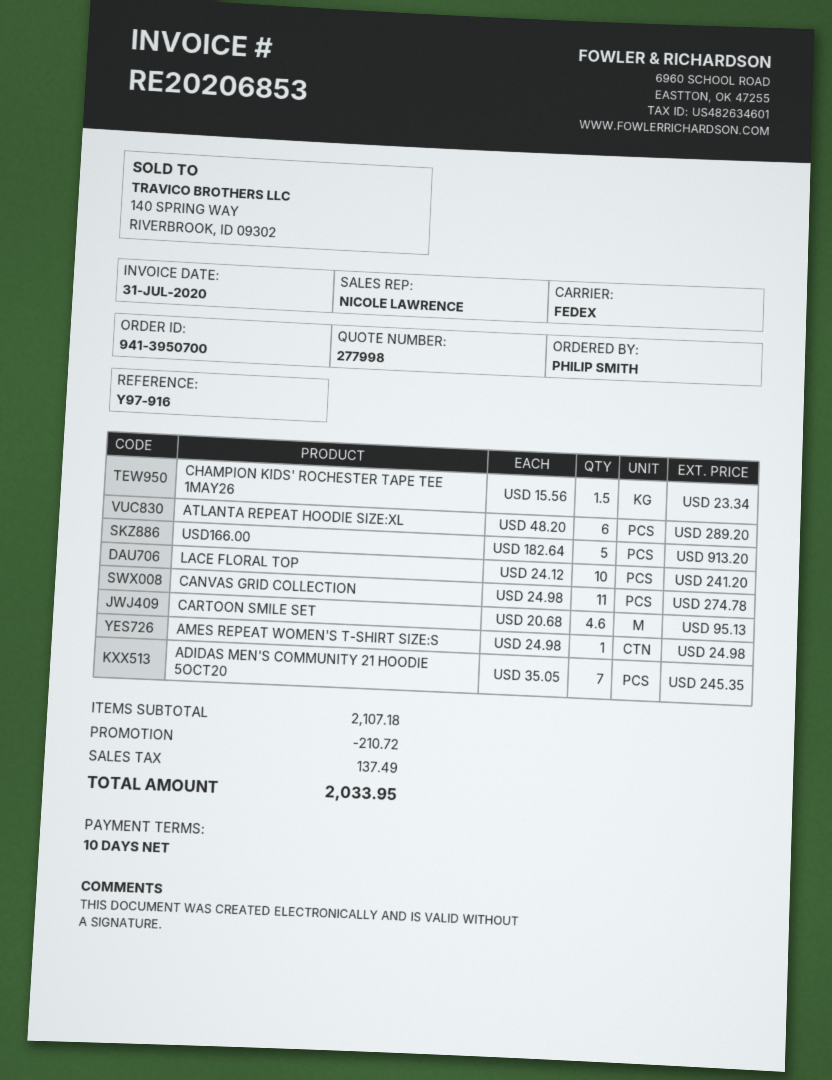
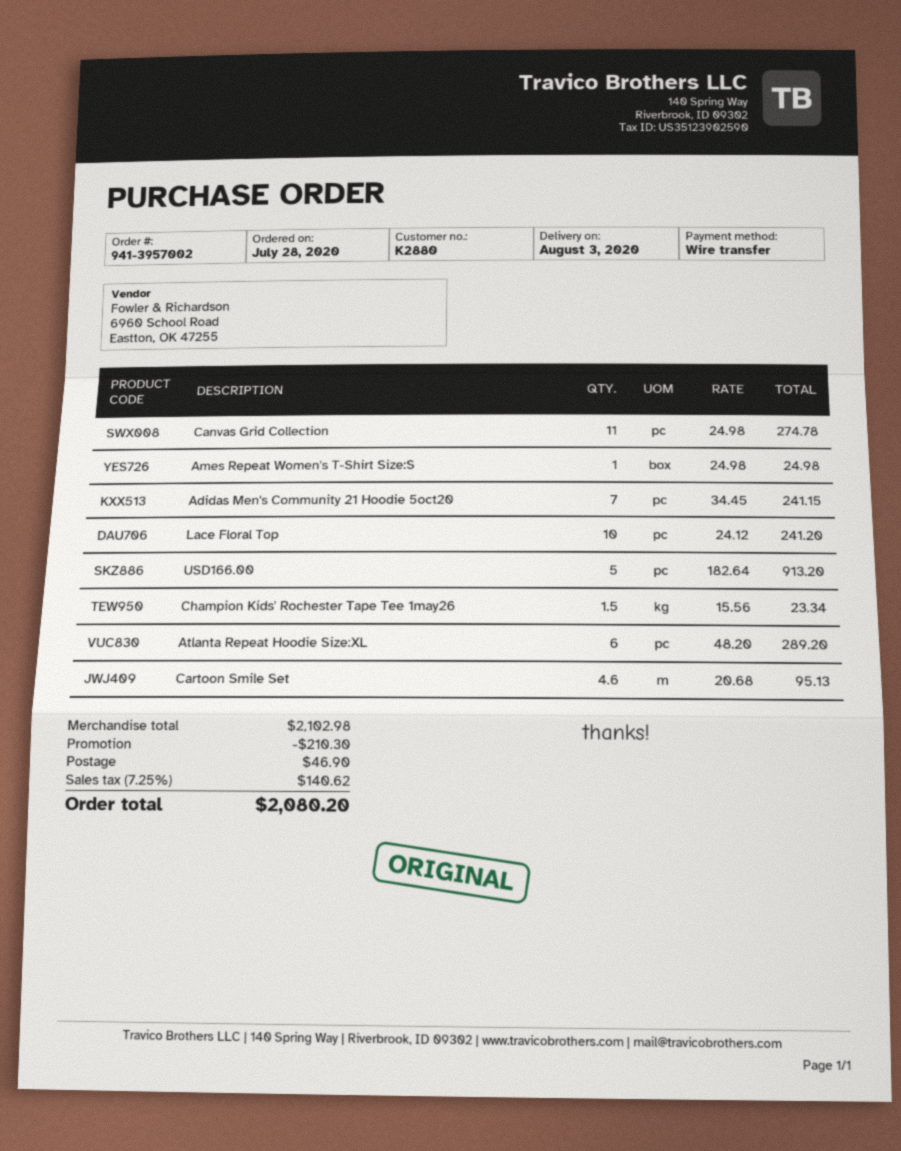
order number: 941-3950700 -> 941-3957002
ADIDAS MEN'S COMMUNITY 21 HOODIE 5OCT20: 7 x 35.05 = 245.35 -> 7 x 34.45 = 241.15
subtotal: 2107.18 -> 2102.98
discount: 210.72 -> 210.30
shipping: none -> 46.90
tax: 137.49 -> 140.62
total: 2033.95 -> 2080.20

